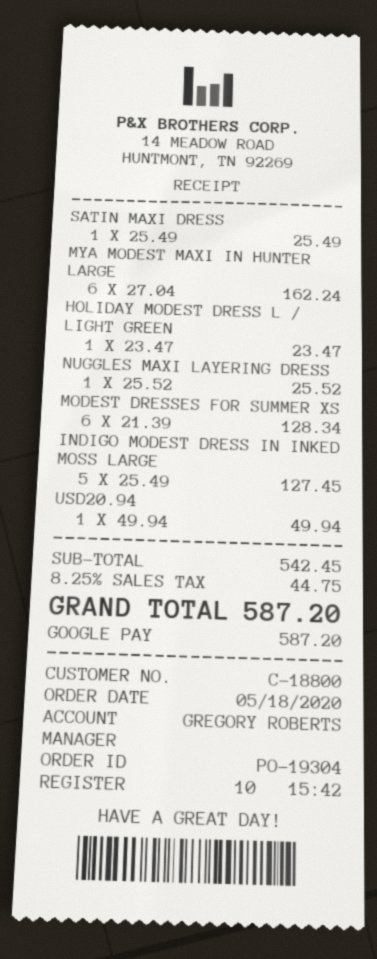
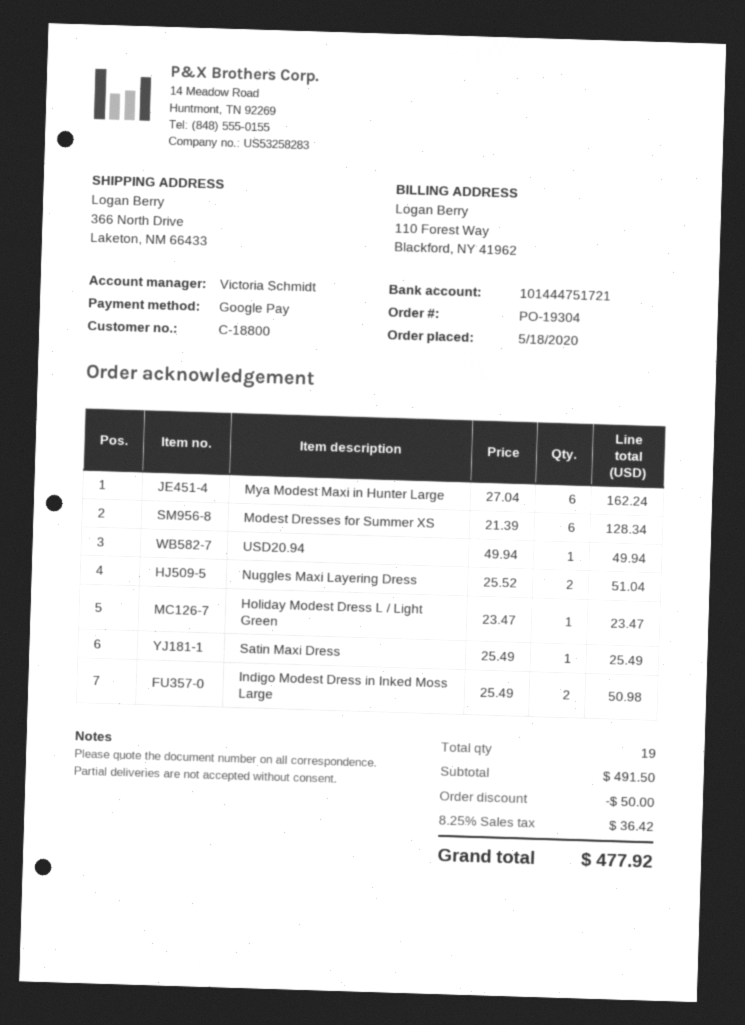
sales rep: GREGORY ROBERTS -> Victoria Schmidt
NUGGLES MAXI LAYERING DRESS: 1 x 25.52 = 25.52 -> 2 x 25.52 = 51.04
INDIGO MODEST DRESS IN INKED MOSS LARGE: 5 x 25.49 = 127.45 -> 2 x 25.49 = 50.98
subtotal: 542.45 -> 491.50
discount: none -> 50.00
tax: 8.25% = 44.75 -> 8.25% = 36.42
total: 587.20 -> 477.92

